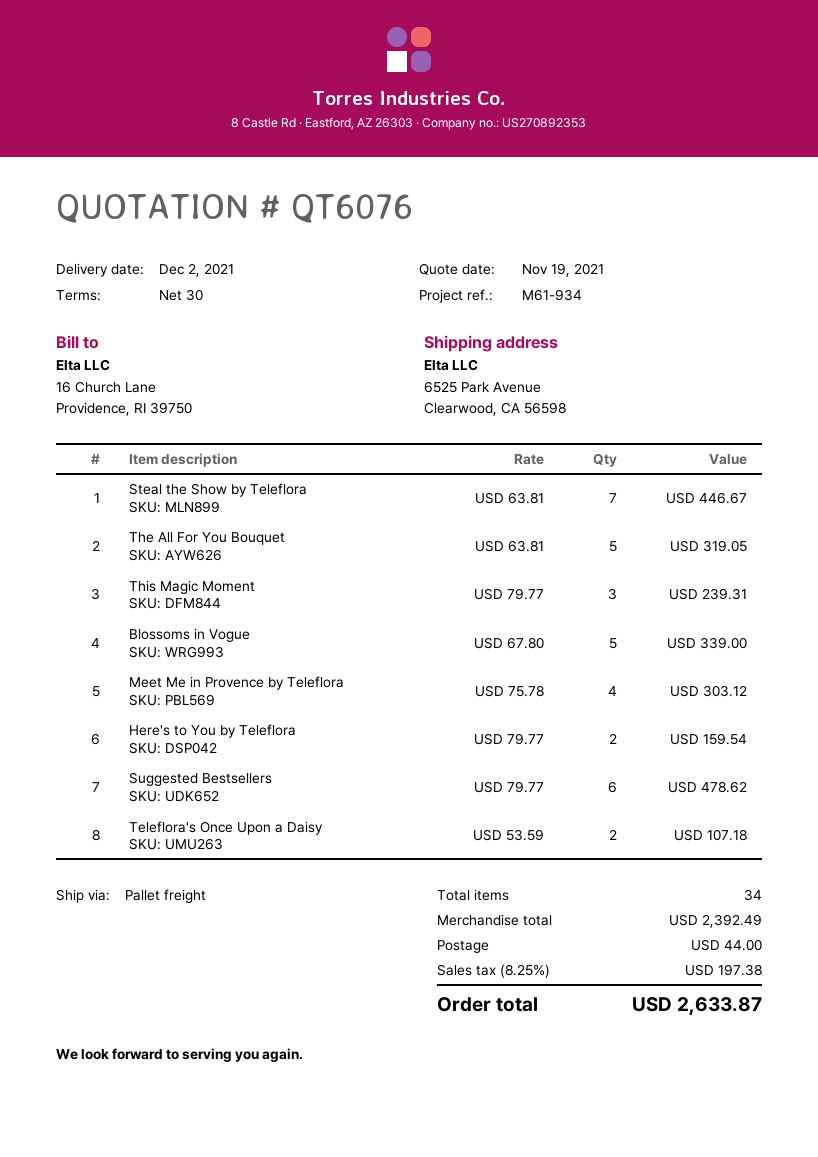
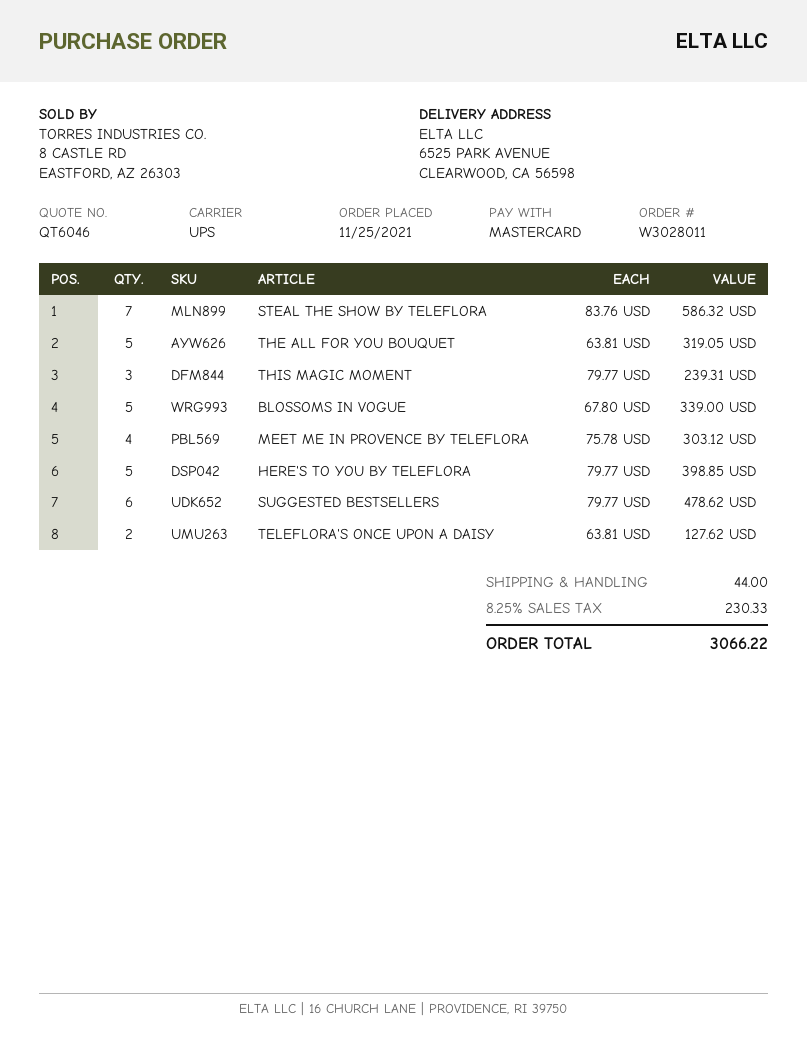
quote number: QT6076 -> QT6046
shipping method: pallet freight -> UPS
Steal the Show by Teleflora: 7 x 63.81 = 446.67 -> 7 x 83.76 = 586.32
Here's to You by Teleflora: 2 x 79.77 = 159.54 -> 5 x 79.77 = 398.85
Teleflora's Once Upon a Daisy: 2 x 53.59 = 107.18 -> 2 x 63.81 = 127.62
tax: 8.25% = 197.38 -> 8.25% = 230.33
total: 2633.87 -> 3066.22

